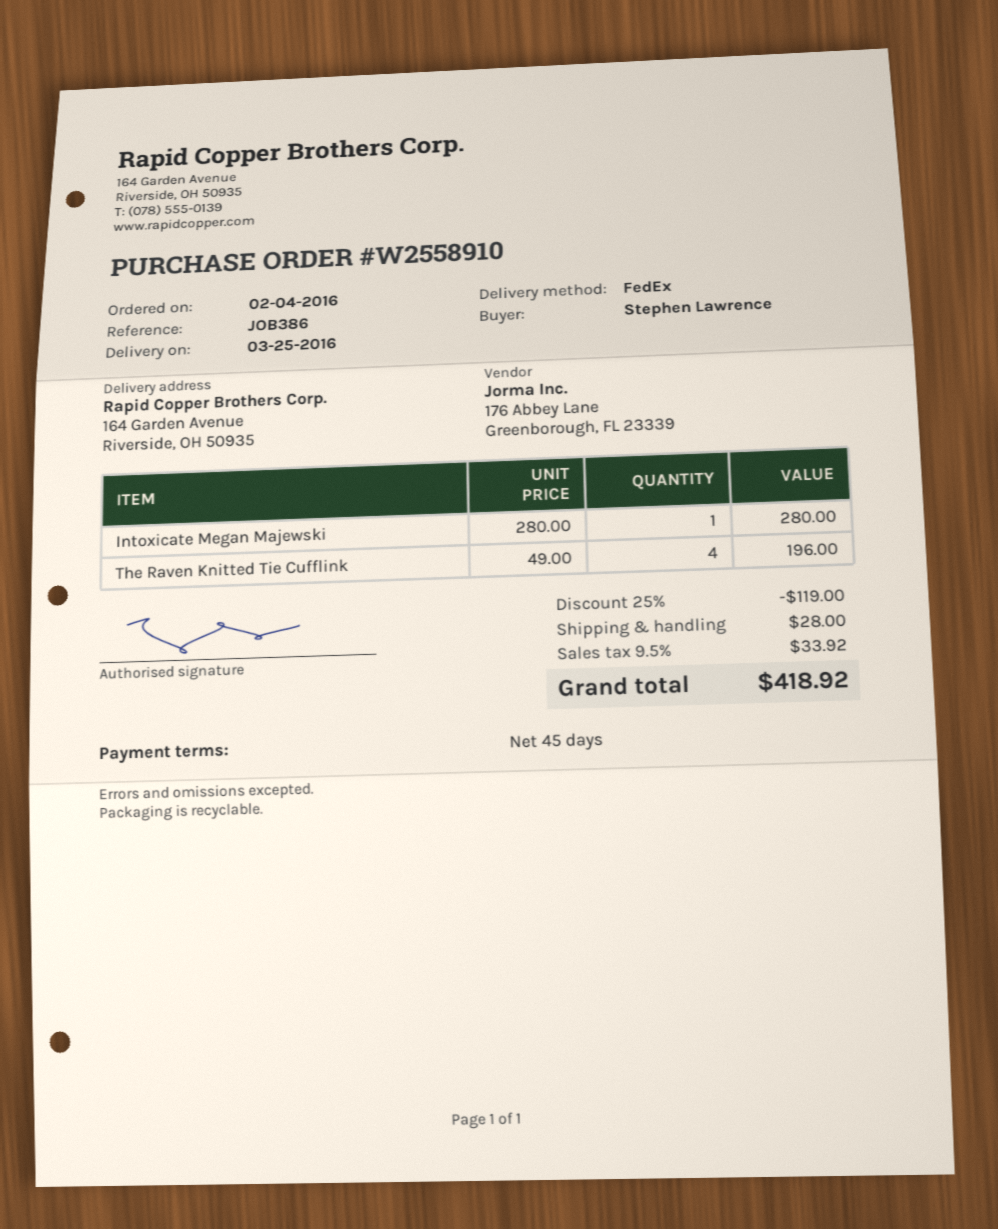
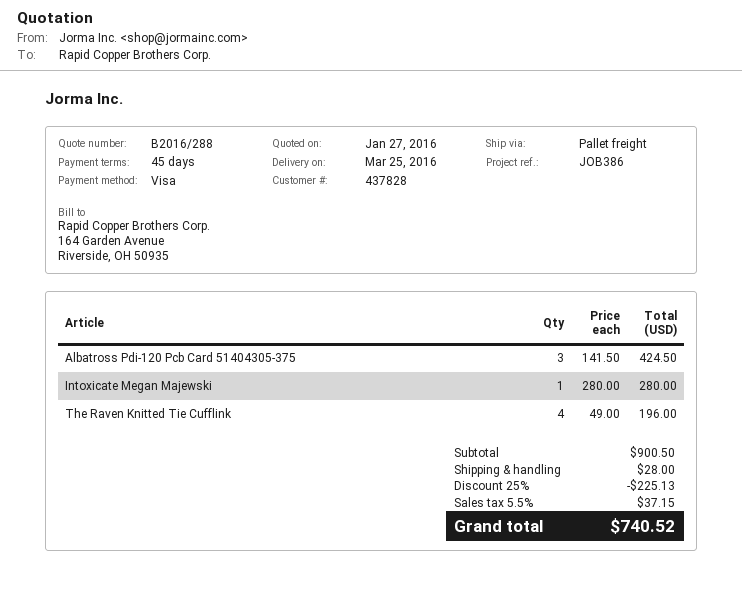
shipping method: FedEx -> pallet freight
Albatross Pdi-120 Pcb Card 51404305-375: none -> 3 x 141.50 = 424.50
discount: 25% = 119.00 -> 25% = 225.13
tax: 9.5% = 33.92 -> 5.5% = 37.15
total: 418.92 -> 740.52

